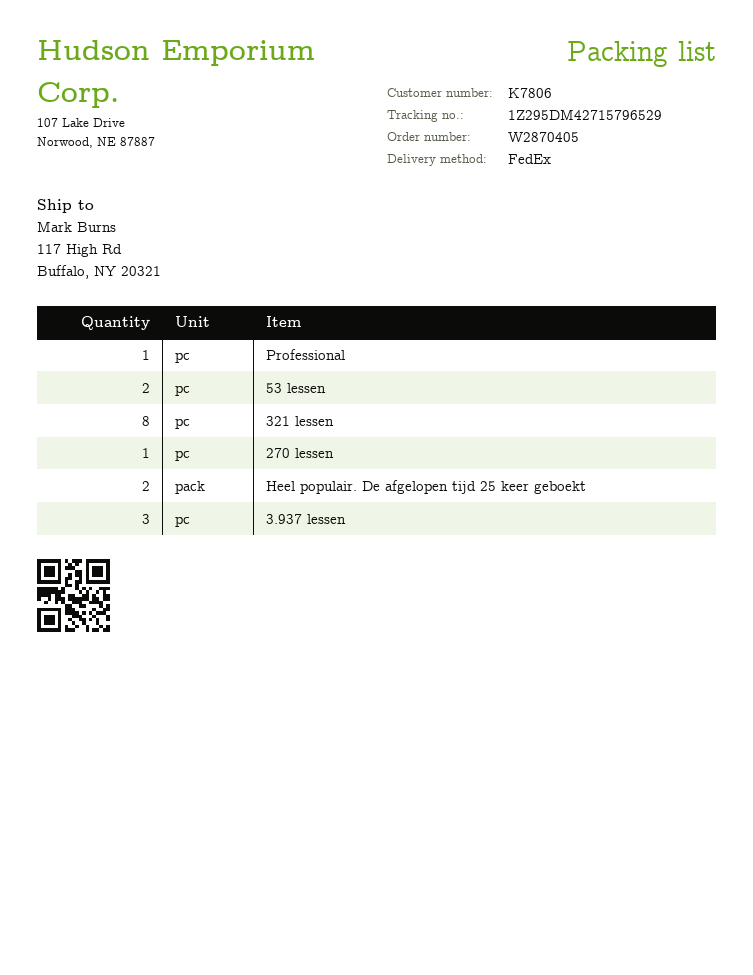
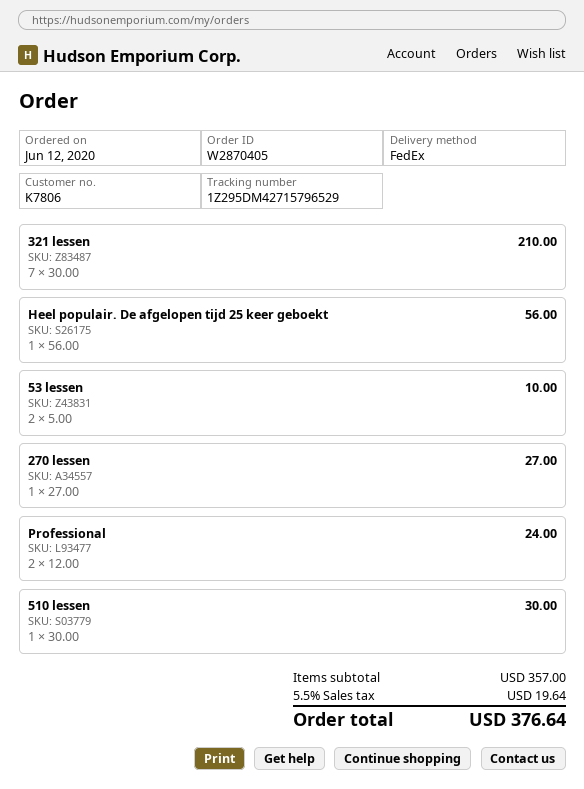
Professional: 1 -> 2
321 lessen: 8 -> 7
Heel populair. De afgelopen tijd 25 keer geboekt: 2 -> 1
3.937 lessen: 3 -> none
510 lessen: none -> 1

